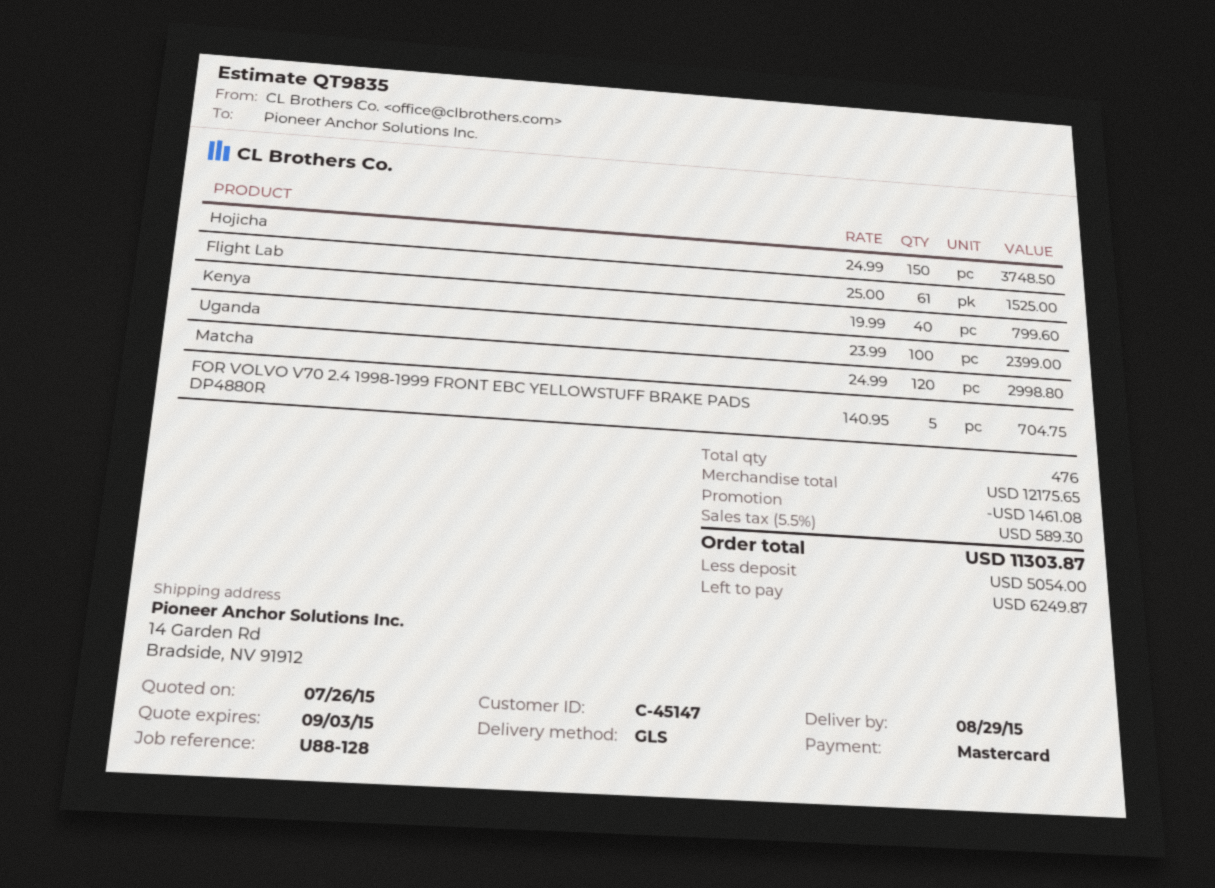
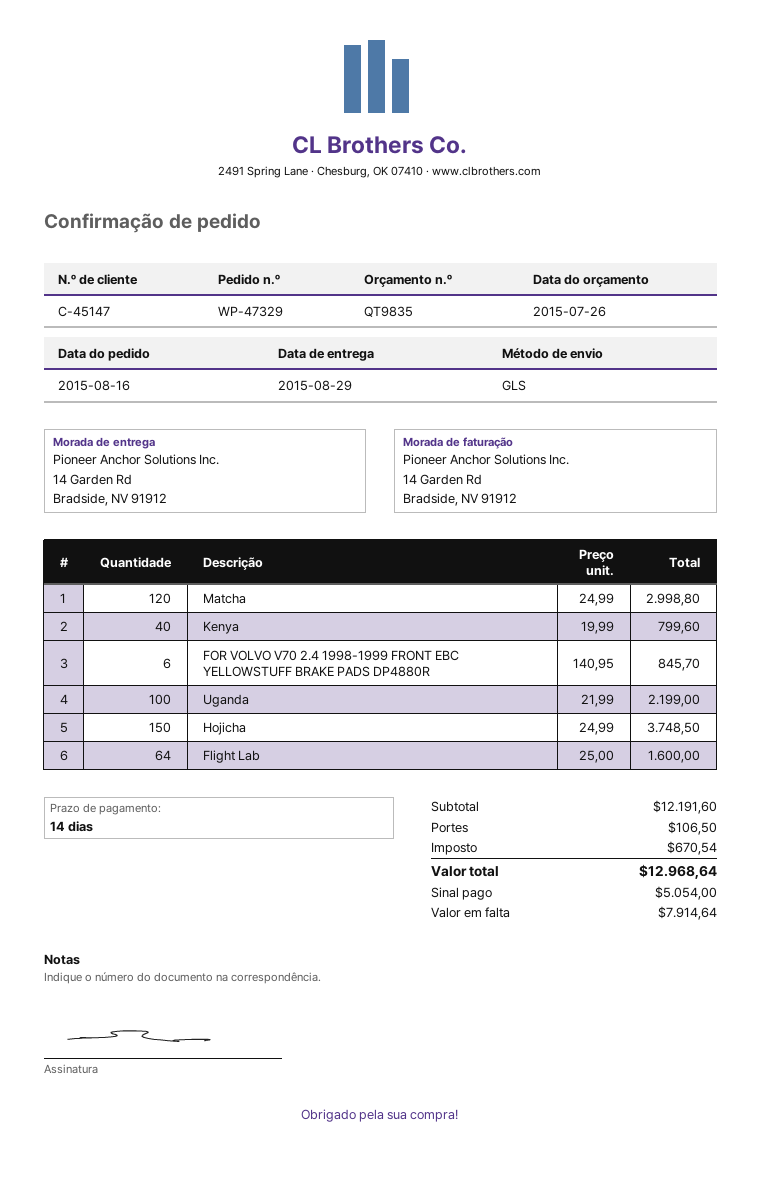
Flight Lab: 61 x 25.00 = 1525.00 -> 64 x 25.00 = 1600.00
Uganda: 100 x 23.99 = 2399.00 -> 100 x 21.99 = 2199.00
FOR VOLVO V70 2.4 1998-1999 FRONT EBC YELLOWSTUFF BRAKE PADS DP4880R: 5 x 140.95 = 704.75 -> 6 x 140.95 = 845.70
subtotal: 12175.65 -> 12191.60
discount: 1461.08 -> none
shipping: none -> 106.50
tax: 589.30 -> 670.54
total: 11303.87 -> 12968.64
balance: 6249.87 -> 7914.64

